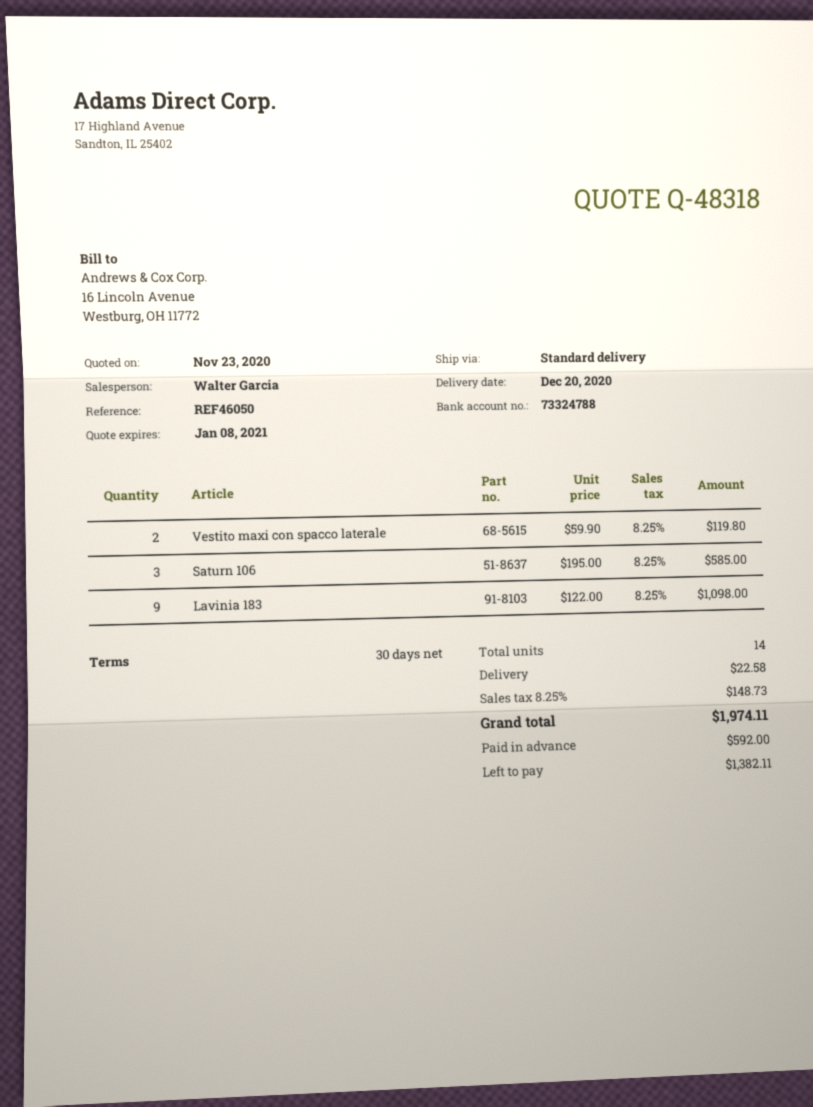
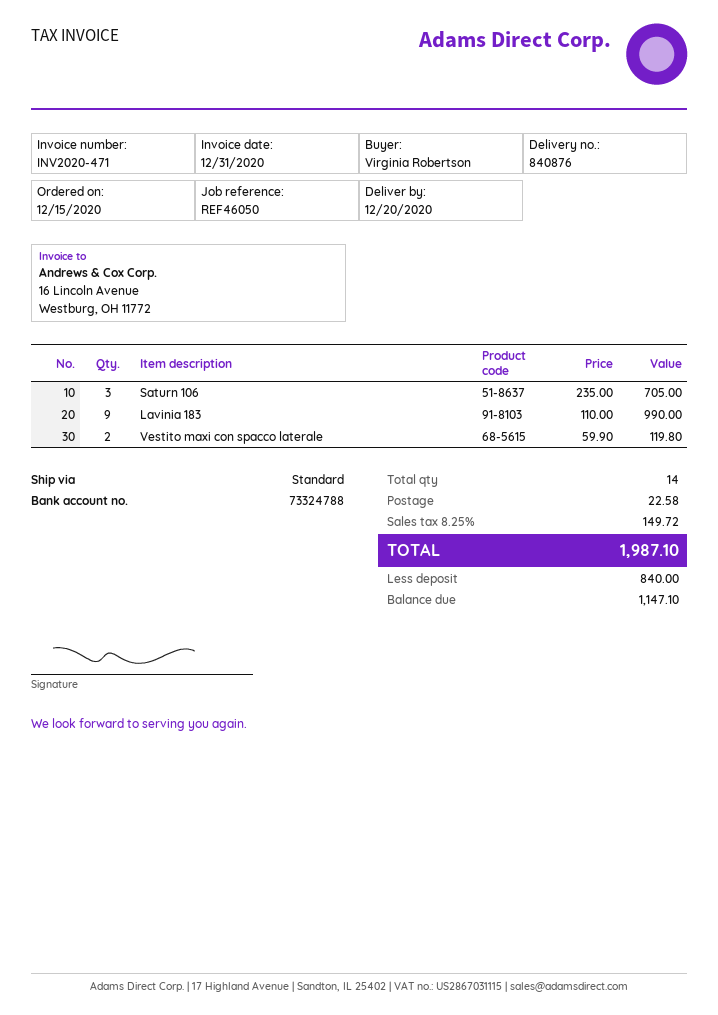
Saturn 106: 3 x 195.00 = 585.00 -> 3 x 235.00 = 705.00
Lavinia 183: 9 x 122.00 = 1098.00 -> 9 x 110.00 = 990.00
tax: 8.25% = 148.73 -> 8.25% = 149.72
total: 1974.11 -> 1987.10
deposit: 592.00 -> 840.00
balance: 1382.11 -> 1147.10

